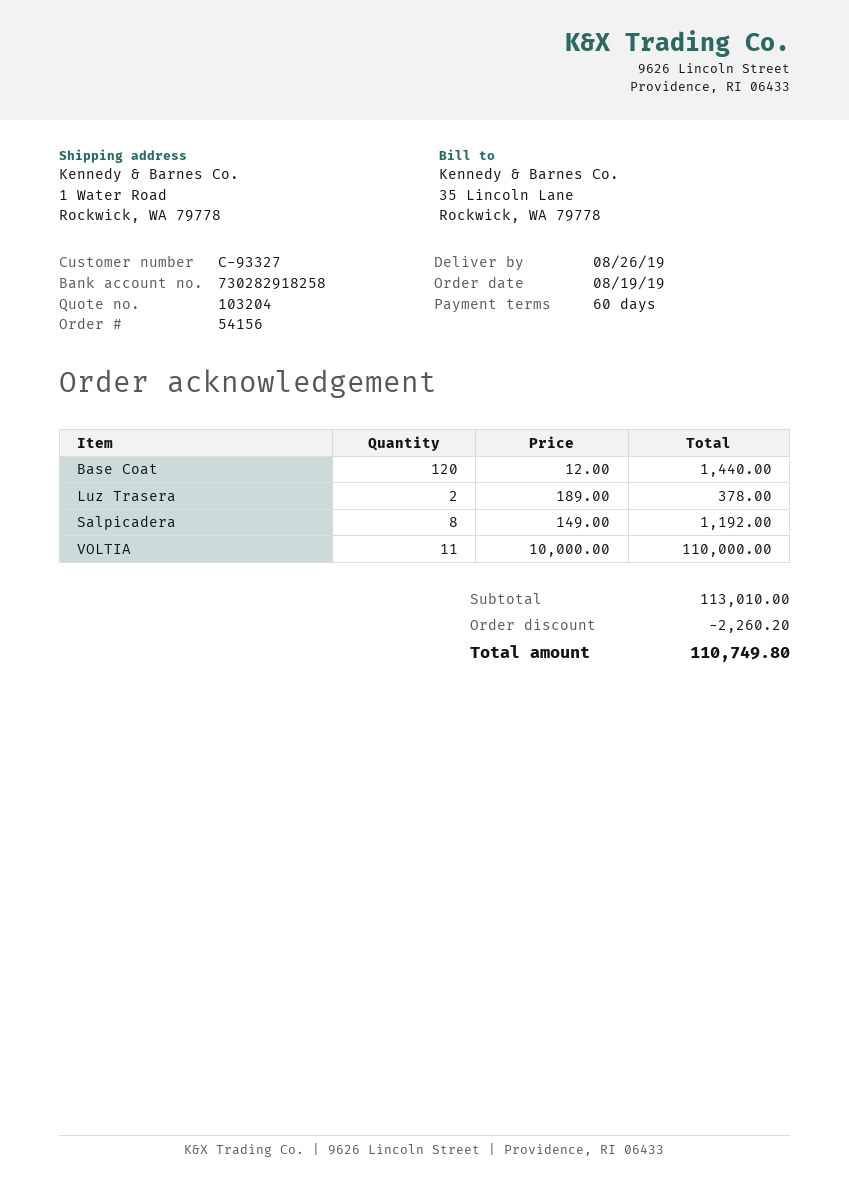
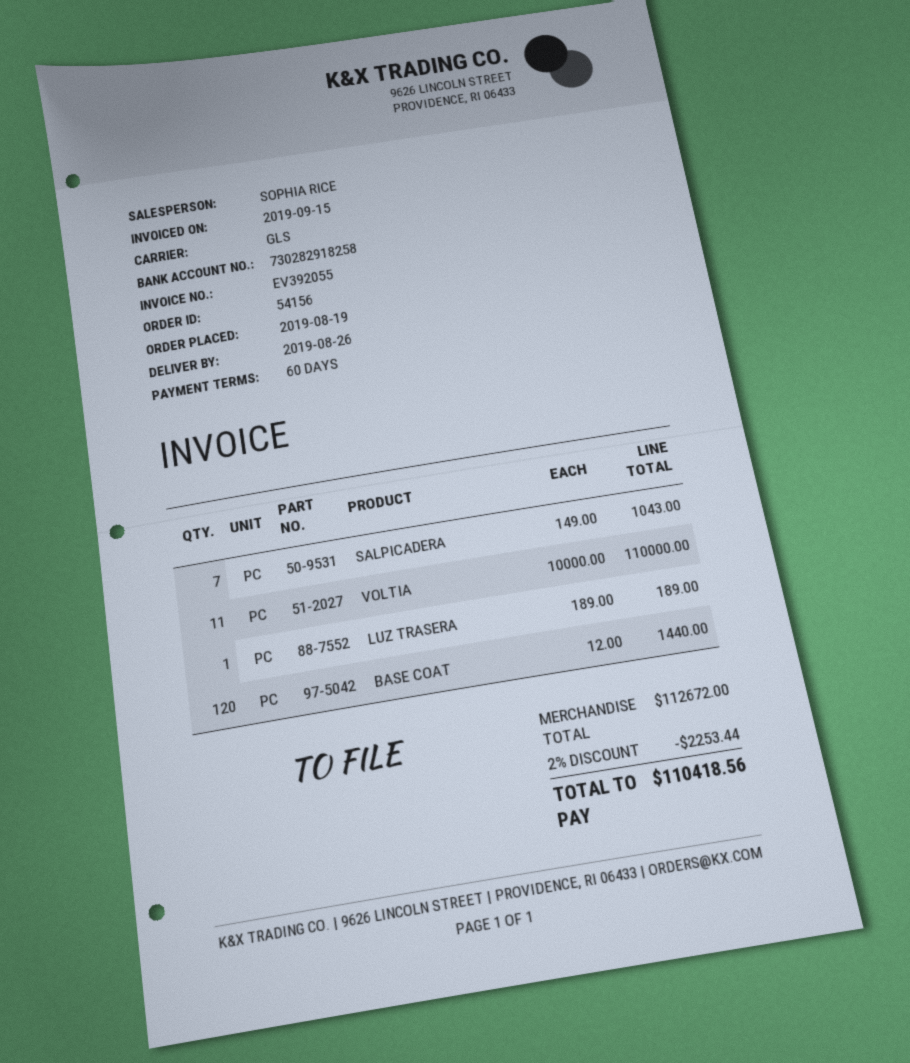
Luz Trasera: 2 x 189.00 = 378.00 -> 1 x 189.00 = 189.00
Salpicadera: 8 x 149.00 = 1192.00 -> 7 x 149.00 = 1043.00
subtotal: 113010.00 -> 112672.00
discount: 2260.20 -> 2253.44
total: 110749.80 -> 110418.56

